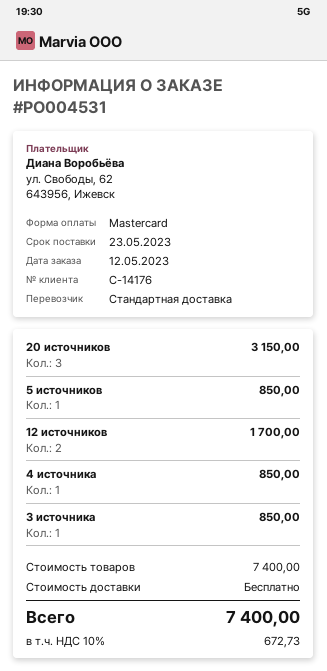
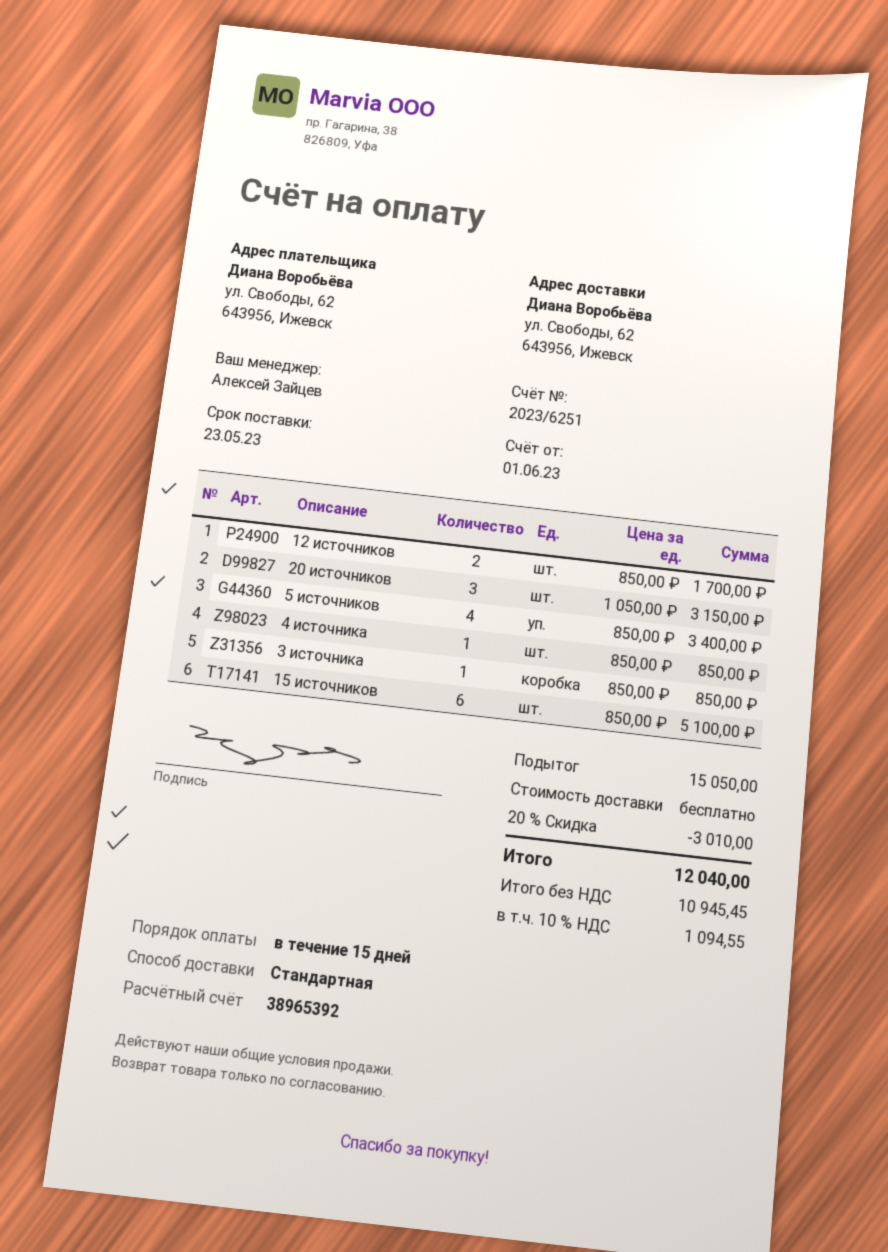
5 источников: 1 for 850.00 -> 4 for 3400.00
15 источников: none -> 6 for 5100.00
subtotal: 7400.00 -> 15050.00
discount: none -> 20% = 3010.00
tax: 10% = 672.73 -> 10% = 1094.55
total: 7400.00 -> 12040.00

